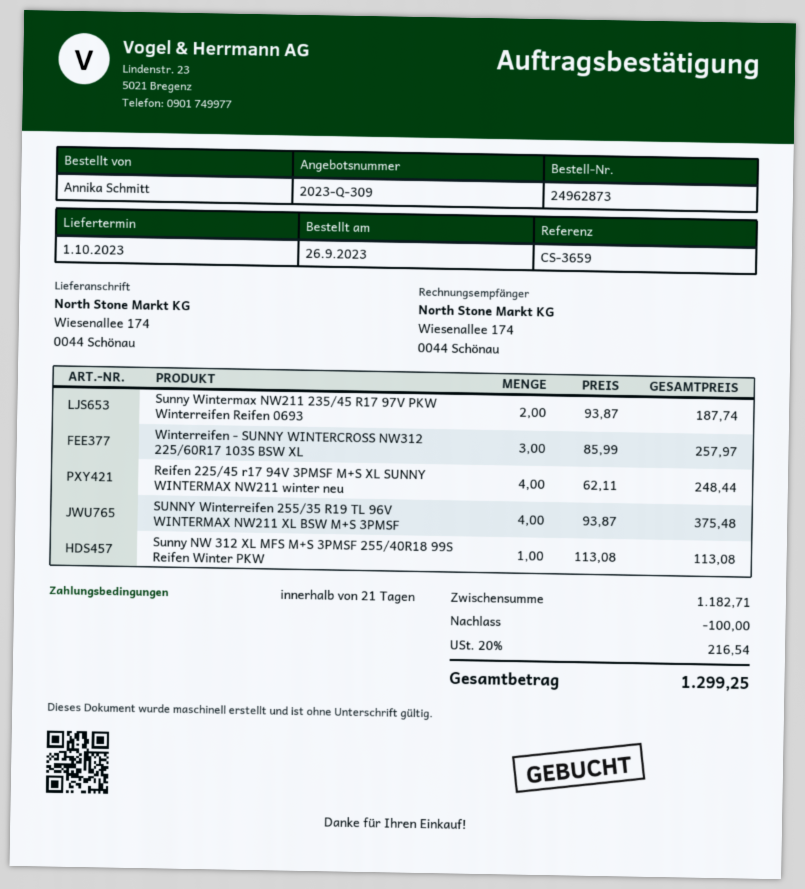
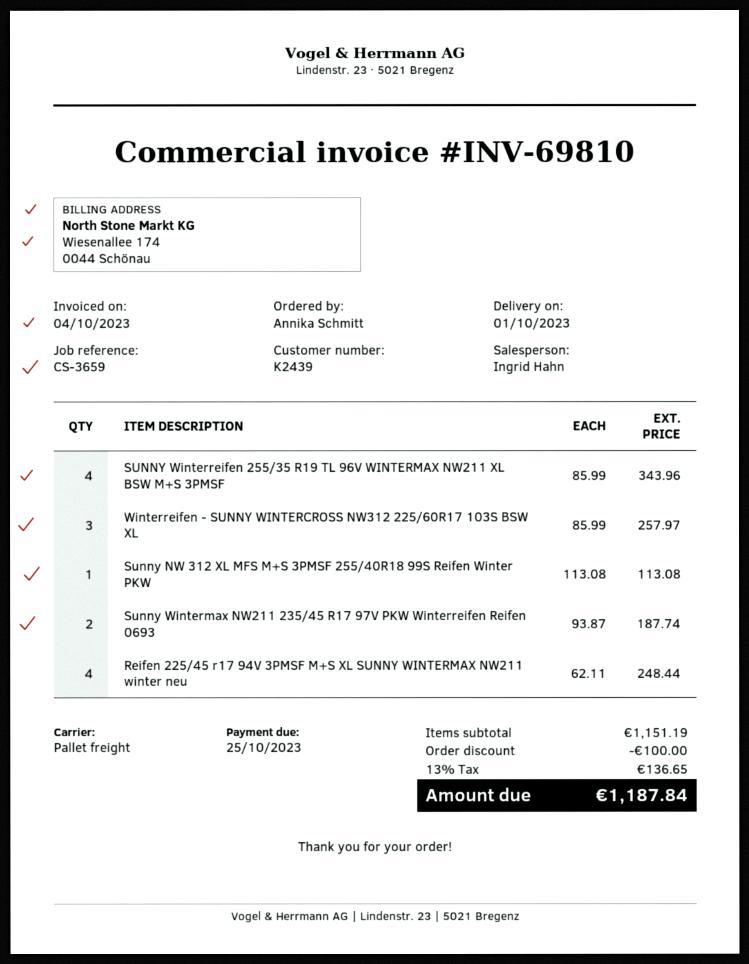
SUNNY Winterreifen 255/35 R19 TL 96V WINTERMAX NW211 XL BSW M+S 3PMSF: 4 x 93.87 = 375.48 -> 4 x 85.99 = 343.96
subtotal: 1182.71 -> 1151.19
tax: 20% = 216.54 -> 13% = 136.65
total: 1299.25 -> 1187.84

